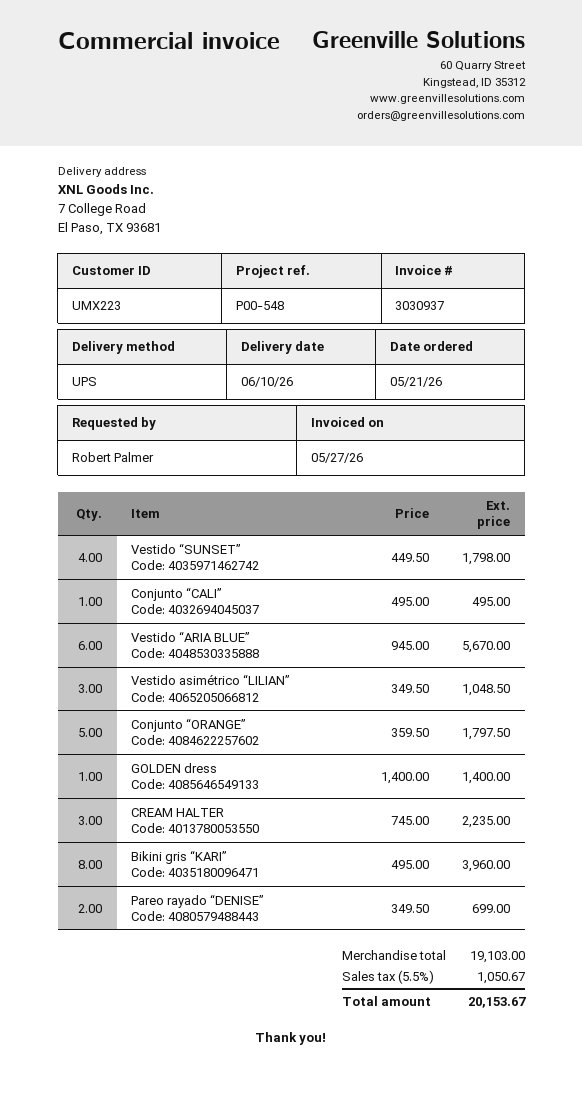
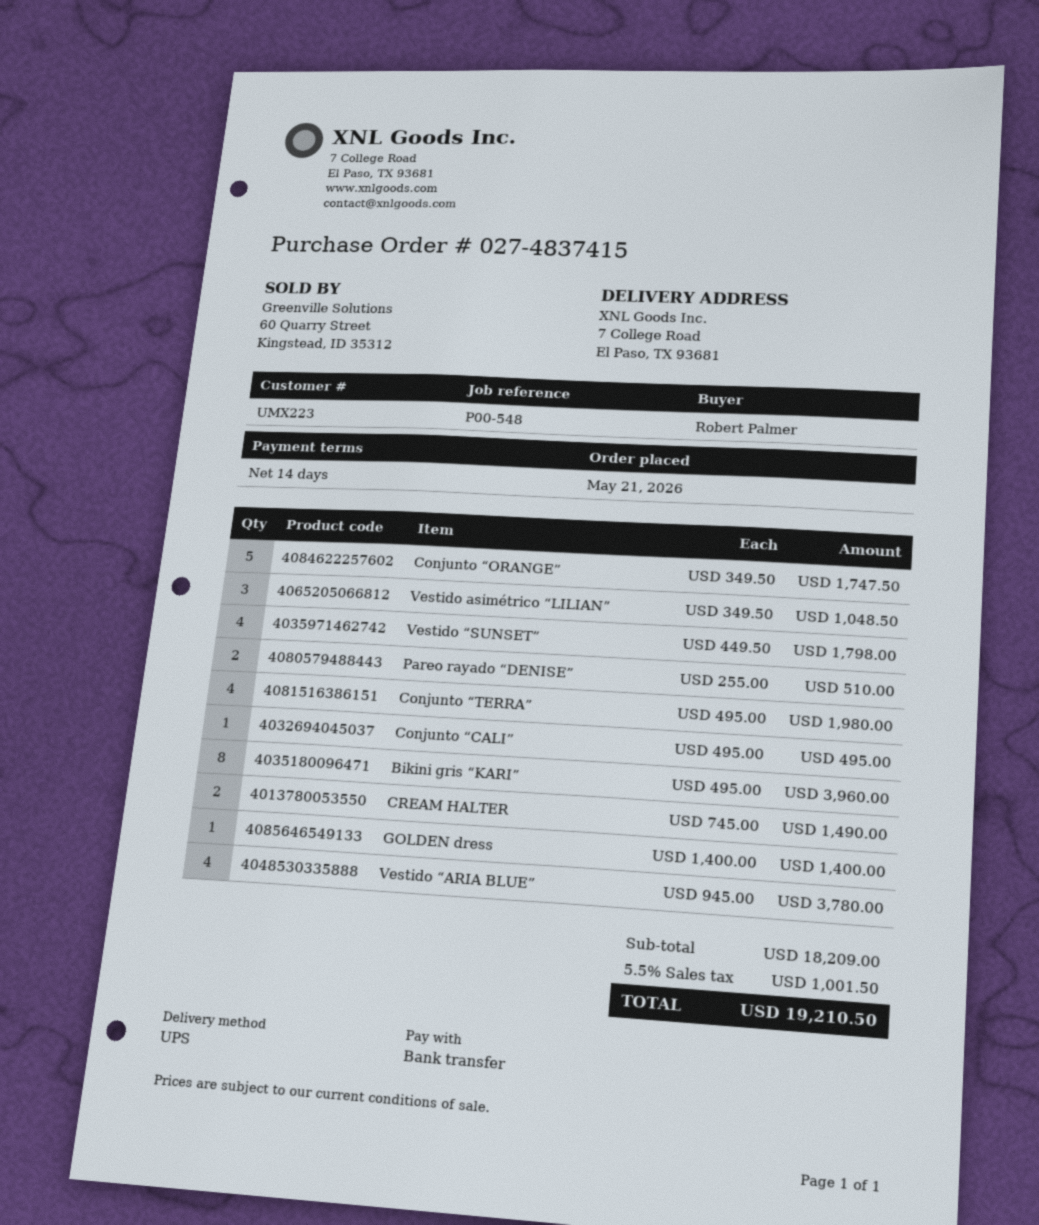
Vestido “ARIA BLUE”: 6 x 945.00 = 5670.00 -> 4 x 945.00 = 3780.00
Conjunto “ORANGE”: 5 x 359.50 = 1797.50 -> 5 x 349.50 = 1747.50
CREAM HALTER: 3 x 745.00 = 2235.00 -> 2 x 745.00 = 1490.00
Pareo rayado “DENISE”: 2 x 349.50 = 699.00 -> 2 x 255.00 = 510.00
Conjunto “TERRA”: none -> 4 x 495.00 = 1980.00
subtotal: 19103.00 -> 18209.00
tax: 5.5% = 1050.67 -> 5.5% = 1001.50
total: 20153.67 -> 19210.50

